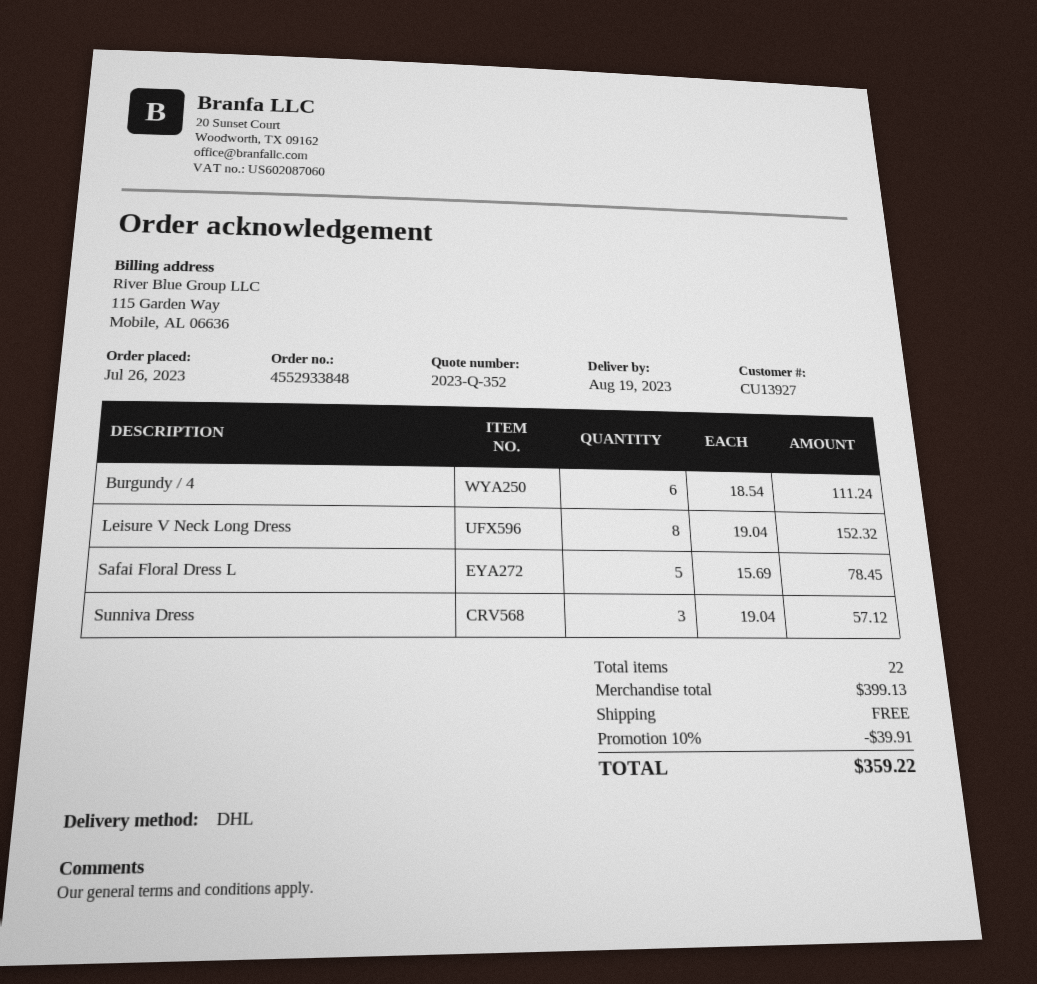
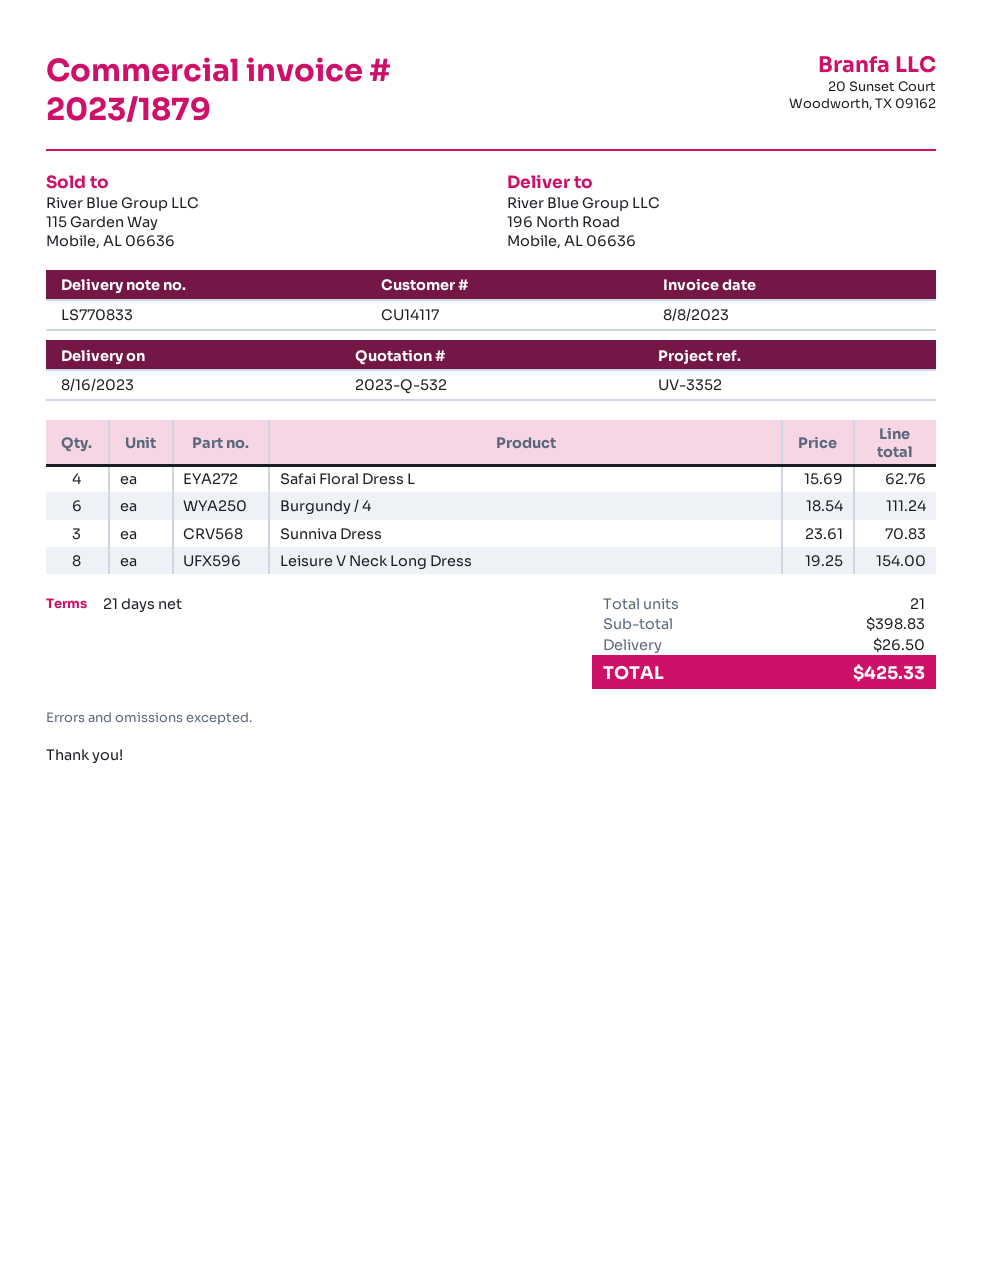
quote number: 2023-Q-352 -> 2023-Q-532
delivery date: 2023-08-19 -> 2023-08-16
customer number: CU13927 -> CU14117
Leisure V Neck Long Dress: 8 x 19.04 = 152.32 -> 8 x 19.25 = 154.00
Safai Floral Dress L: 5 x 15.69 = 78.45 -> 4 x 15.69 = 62.76
Sunniva Dress: 3 x 19.04 = 57.12 -> 3 x 23.61 = 70.83
total quantity: 22 -> 21
subtotal: 399.13 -> 398.83
discount: 10% = 39.91 -> none
shipping: 0.00 -> 26.50
total: 359.22 -> 425.33

